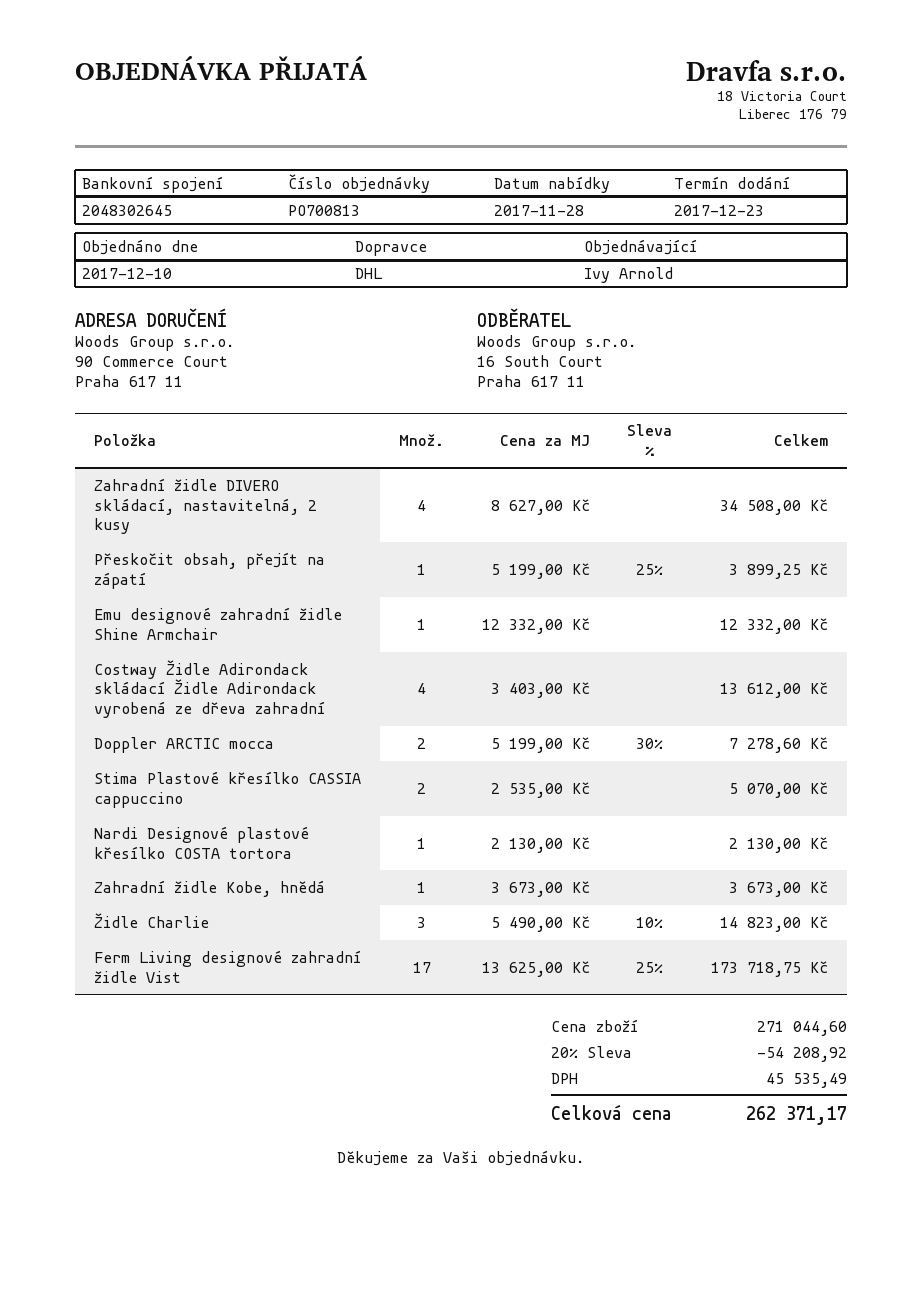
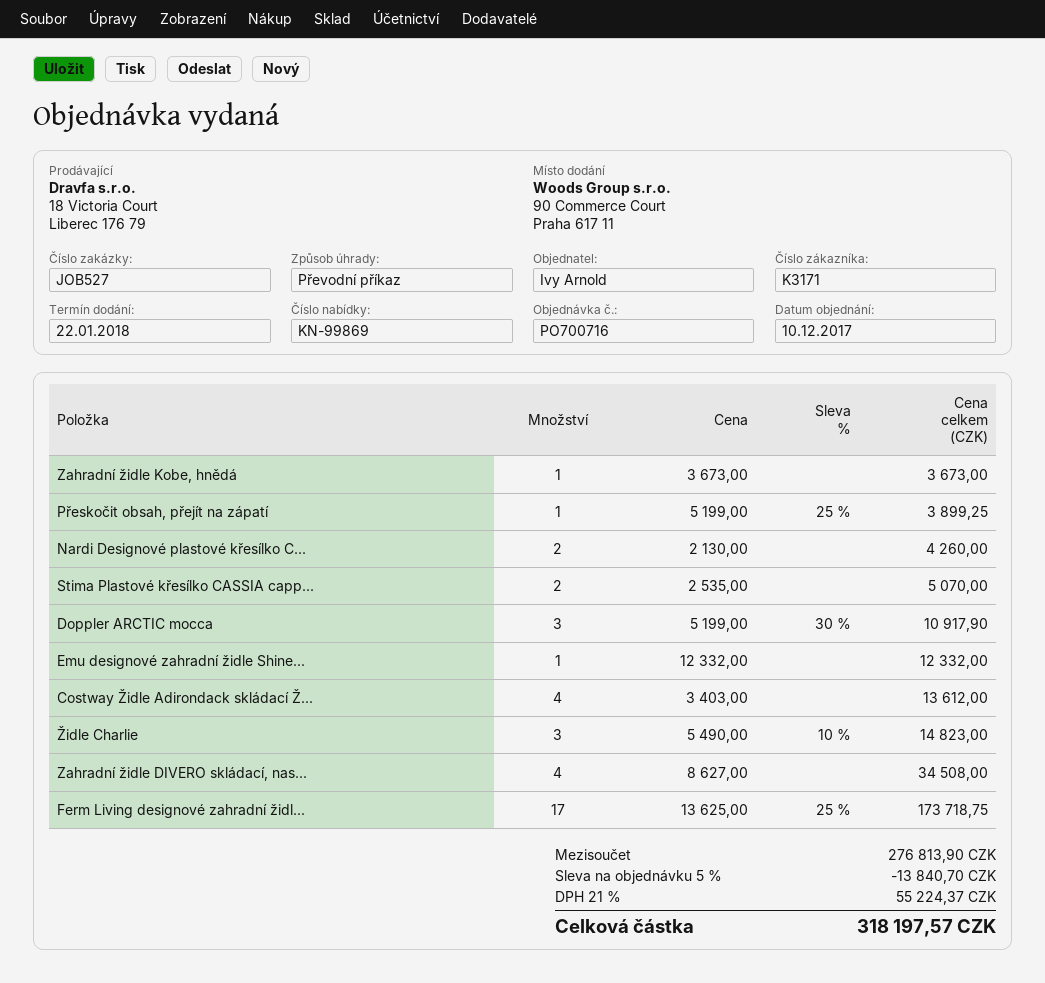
order number: PO700813 -> PO700716
delivery date: 2017-12-23 -> 2018-01-22
Doppler ARCTIC mocca: 2 x 5199.00 - 30% = 7278.60 -> 3 x 5199.00 - 30% = 10917.90
Nardi Designové plastové křesílko COSTA tortora: 1 x 2130.00 = 2130.00 -> 2 x 2130.00 = 4260.00
subtotal: 271044.60 -> 276813.90
discount: 20% = 54208.92 -> 5% = 13840.70
tax: 45535.49 -> 55224.37
total: 262371.17 -> 318197.57

